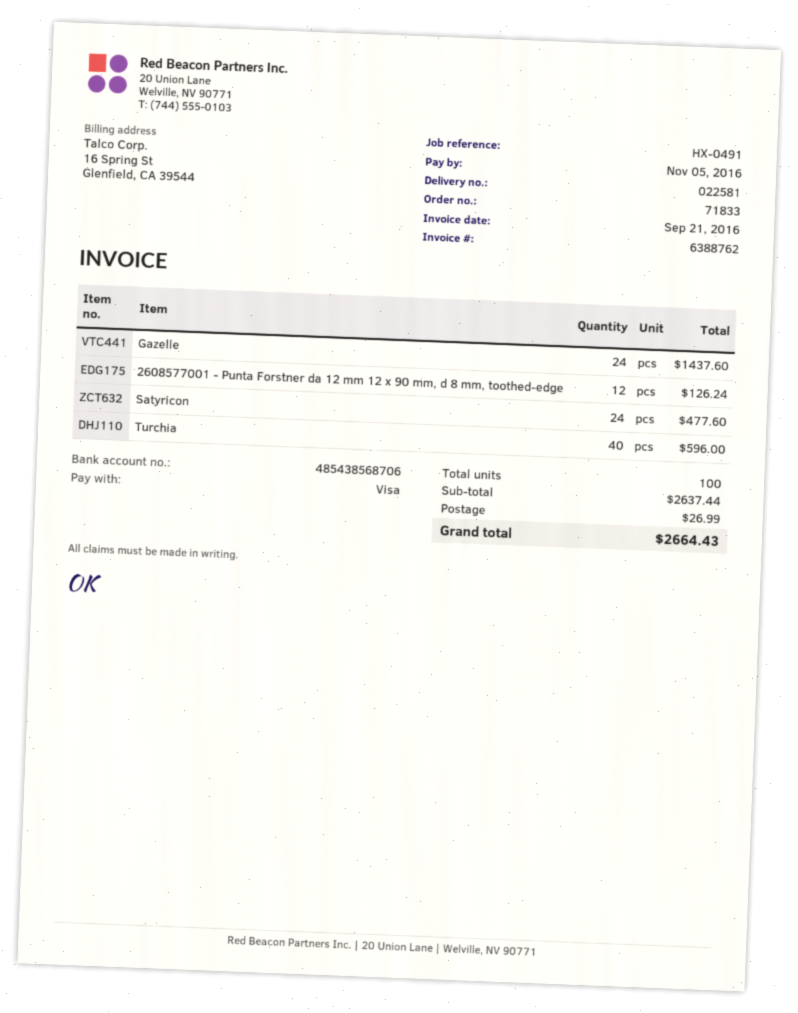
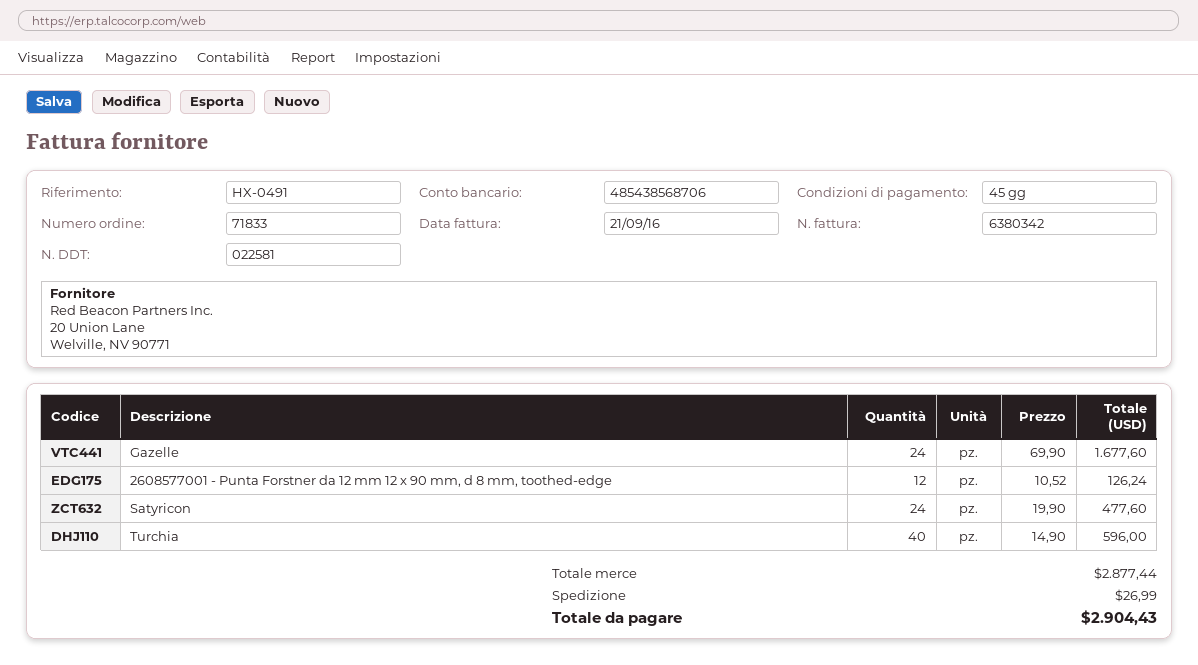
invoice number: 6388762 -> 6380342
Gazelle: 24 for 1437.60 -> 24 for 1677.60
subtotal: 2637.44 -> 2877.44
total: 2664.43 -> 2904.43

